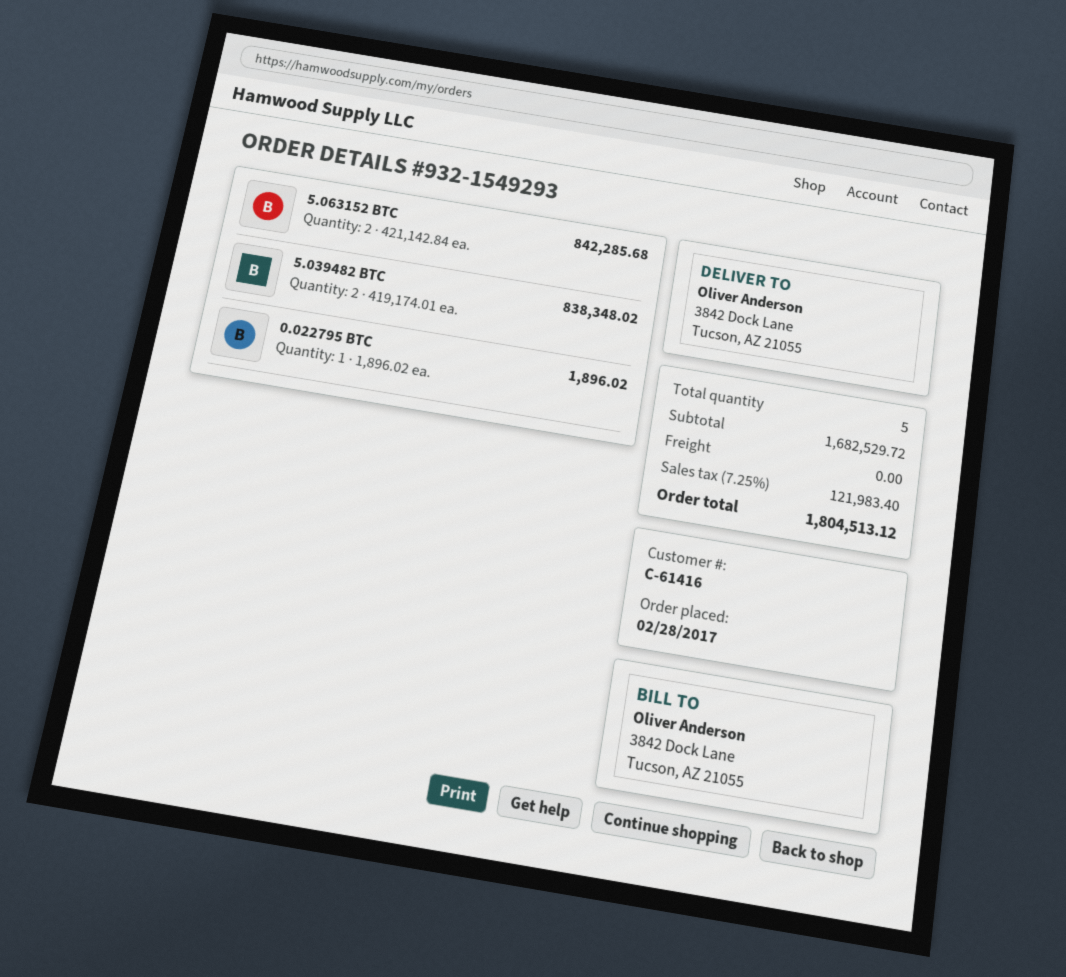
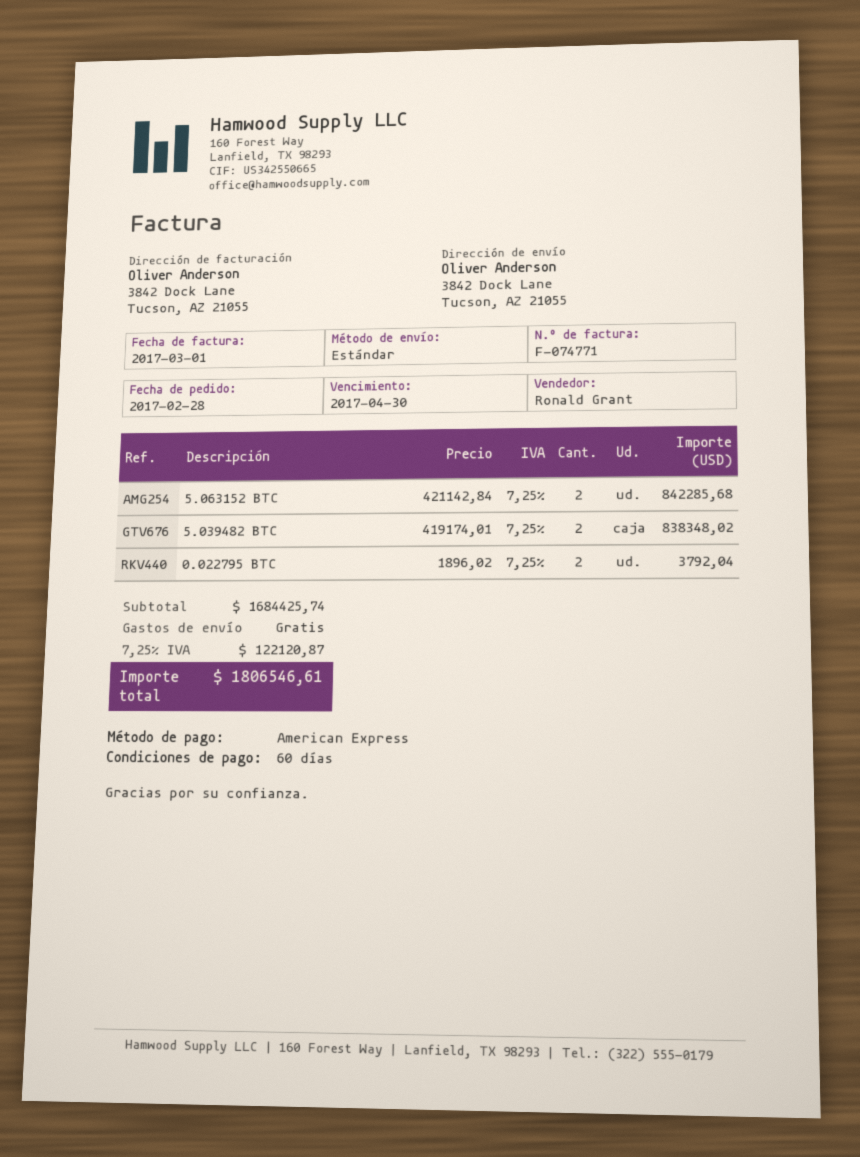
0.022795 BTC: 1 x 1896.02 = 1896.02 -> 2 x 1896.02 = 3792.04
subtotal: 1682529.72 -> 1684425.74
tax: 7.25% = 121983.40 -> 7.25% = 122120.87
total: 1804513.12 -> 1806546.61

